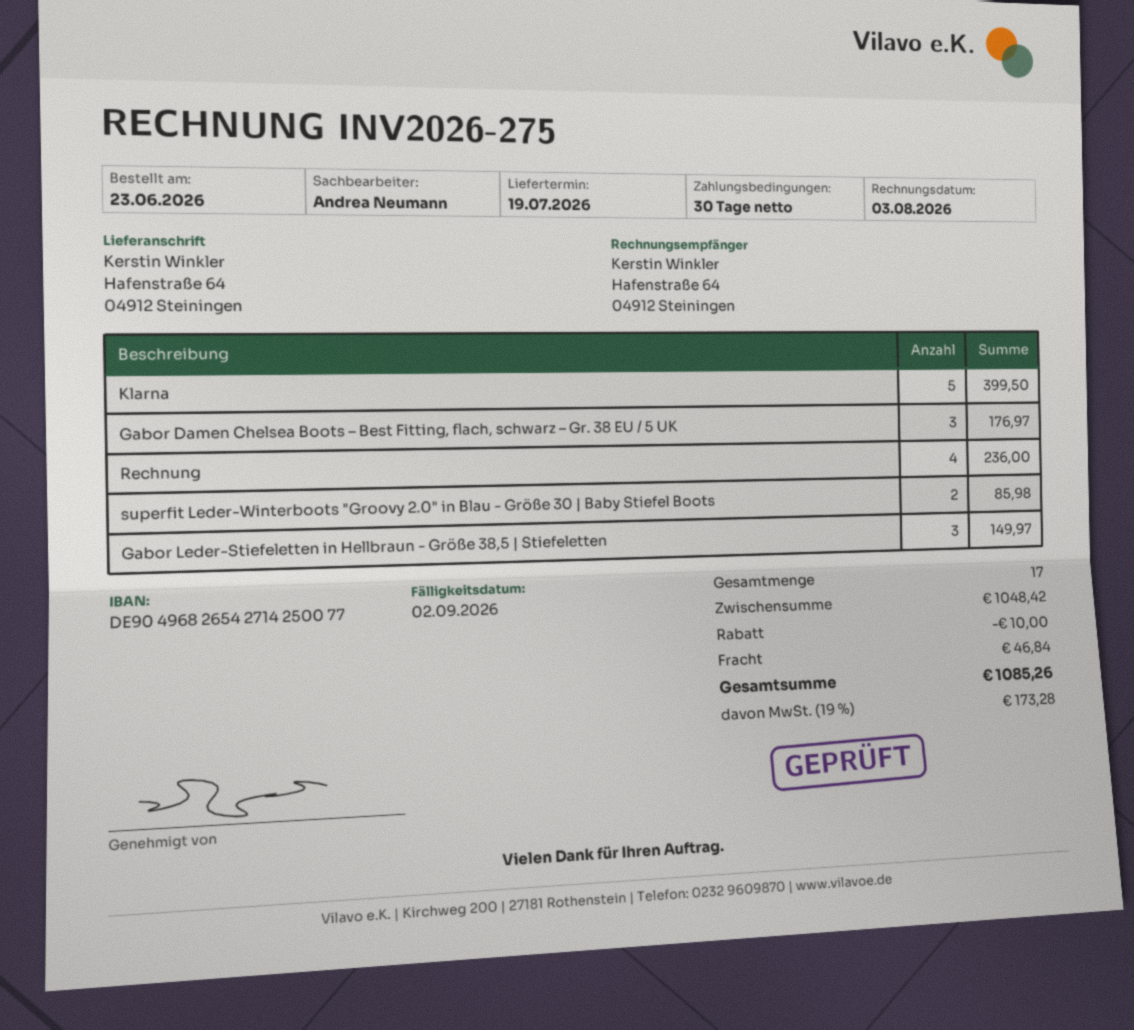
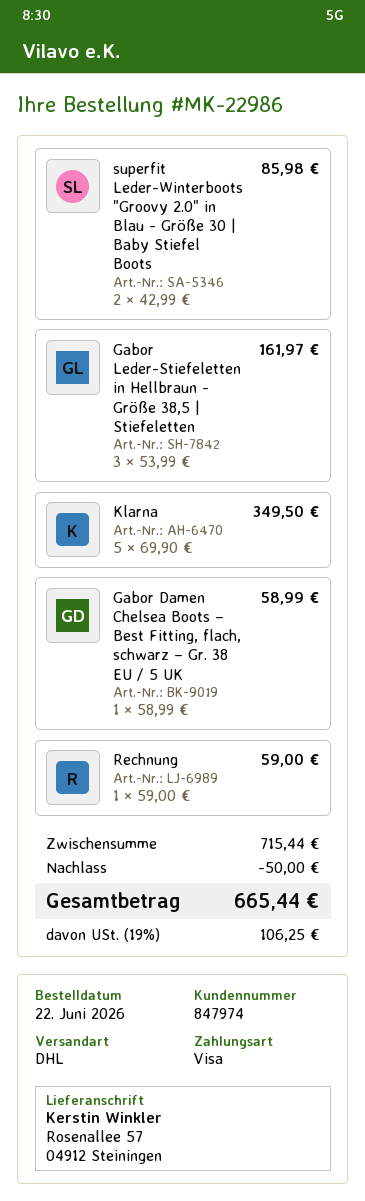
order date: 2026-06-23 -> 2026-06-22
ship to: Hafenstraße 64, 04912 Steiningen -> Rosenallee 57, 04912 Steiningen
Klarna: 5 for 399.50 -> 5 for 349.50
Gabor Damen Chelsea Boots – Best Fitting, flach, schwarz – Gr. 38 EU / 5 UK: 3 for 176.97 -> 1 for 58.99
Rechnung: 4 for 236.00 -> 1 for 59.00
Gabor Leder-Stiefeletten in Hellbraun - Größe 38,5 | Stiefeletten: 3 for 149.97 -> 3 for 161.97
subtotal: 1048.42 -> 715.44
discount: 10.00 -> 50.00
shipping: 46.84 -> none
tax: 19% = 173.28 -> 19% = 106.25
total: 1085.26 -> 665.44

